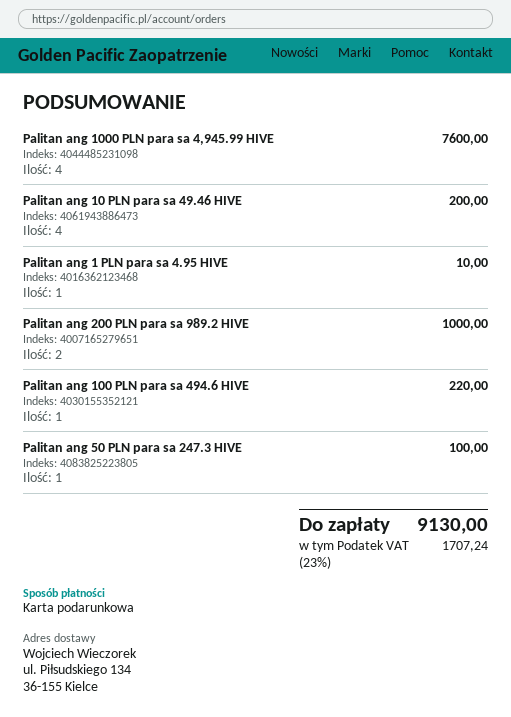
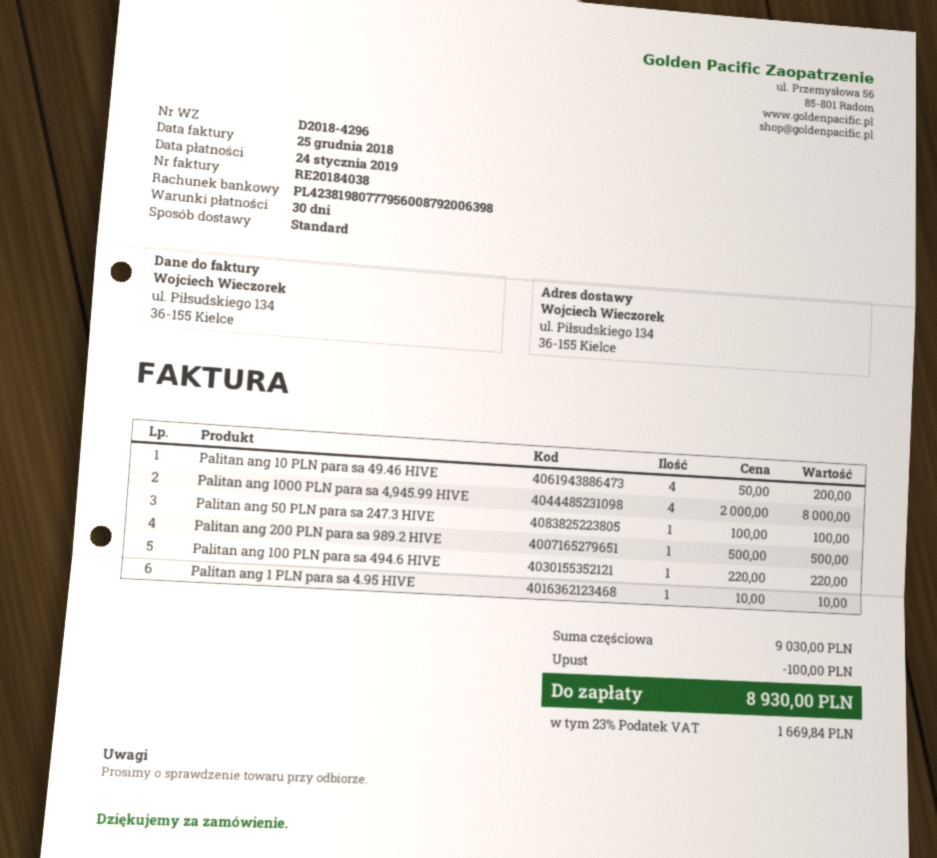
Palitan ang 1000 PLN para sa 4,945.99 HIVE: 4 for 7600.00 -> 4 for 8000.00
Palitan ang 200 PLN para sa 989.2 HIVE: 2 for 1000.00 -> 1 for 500.00
discount: none -> 100.00
tax: 23% = 1707.24 -> 23% = 1669.84
total: 9130.00 -> 8930.00

